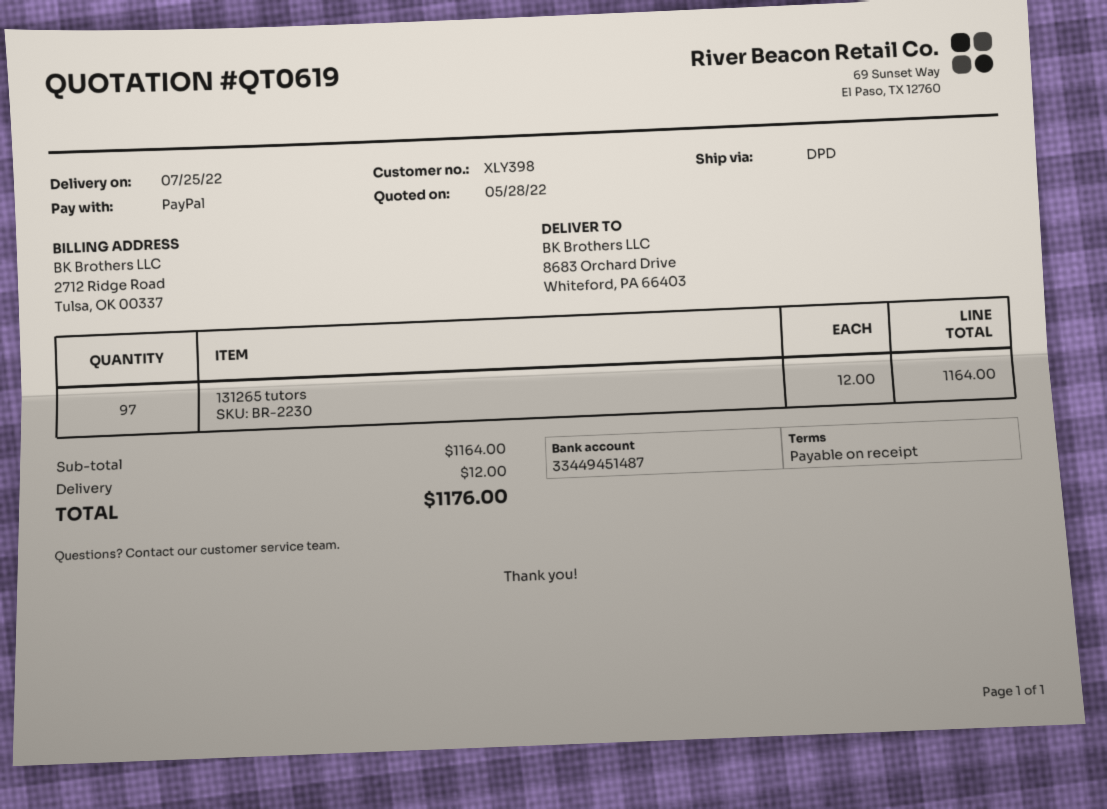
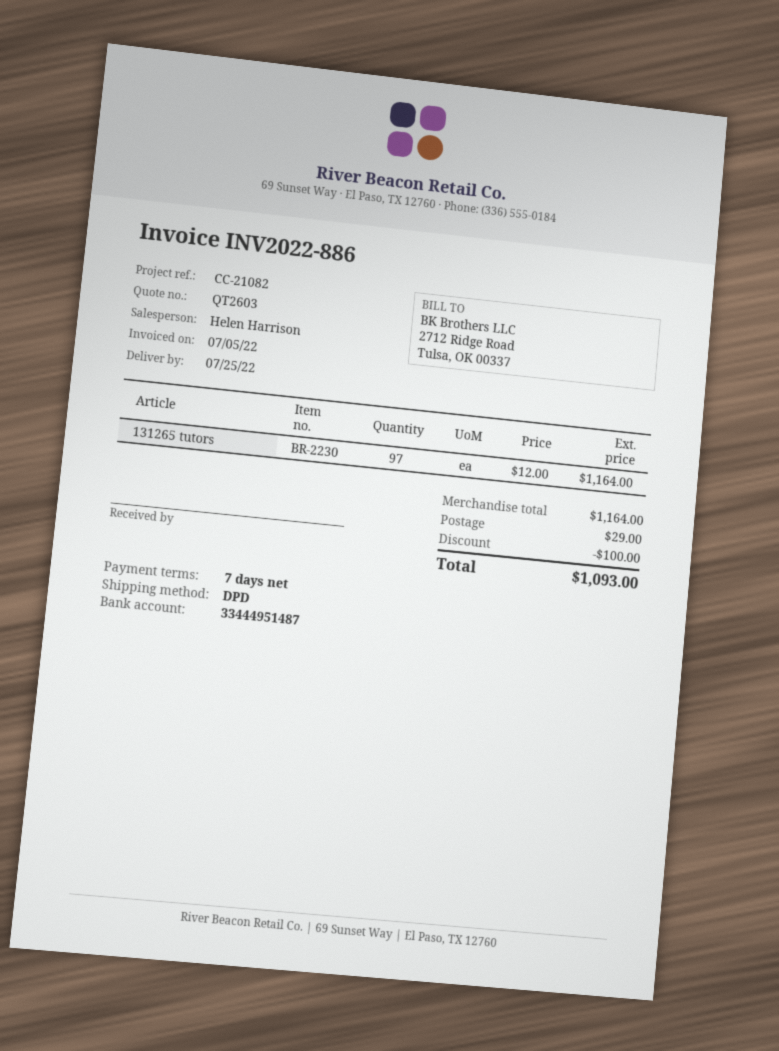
quote number: QT0619 -> QT2603
payment terms: on receipt -> 7 days
bank account: 33449451487 -> 33444951487
discount: none -> 100.00
shipping: 12.00 -> 29.00
total: 1176.00 -> 1093.00

